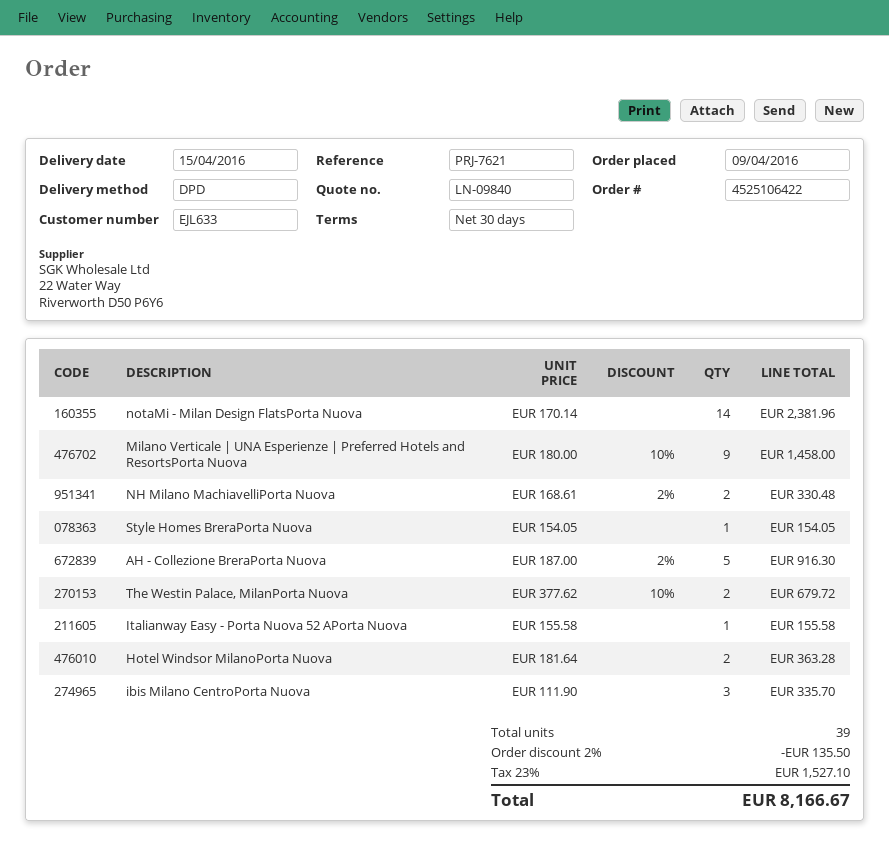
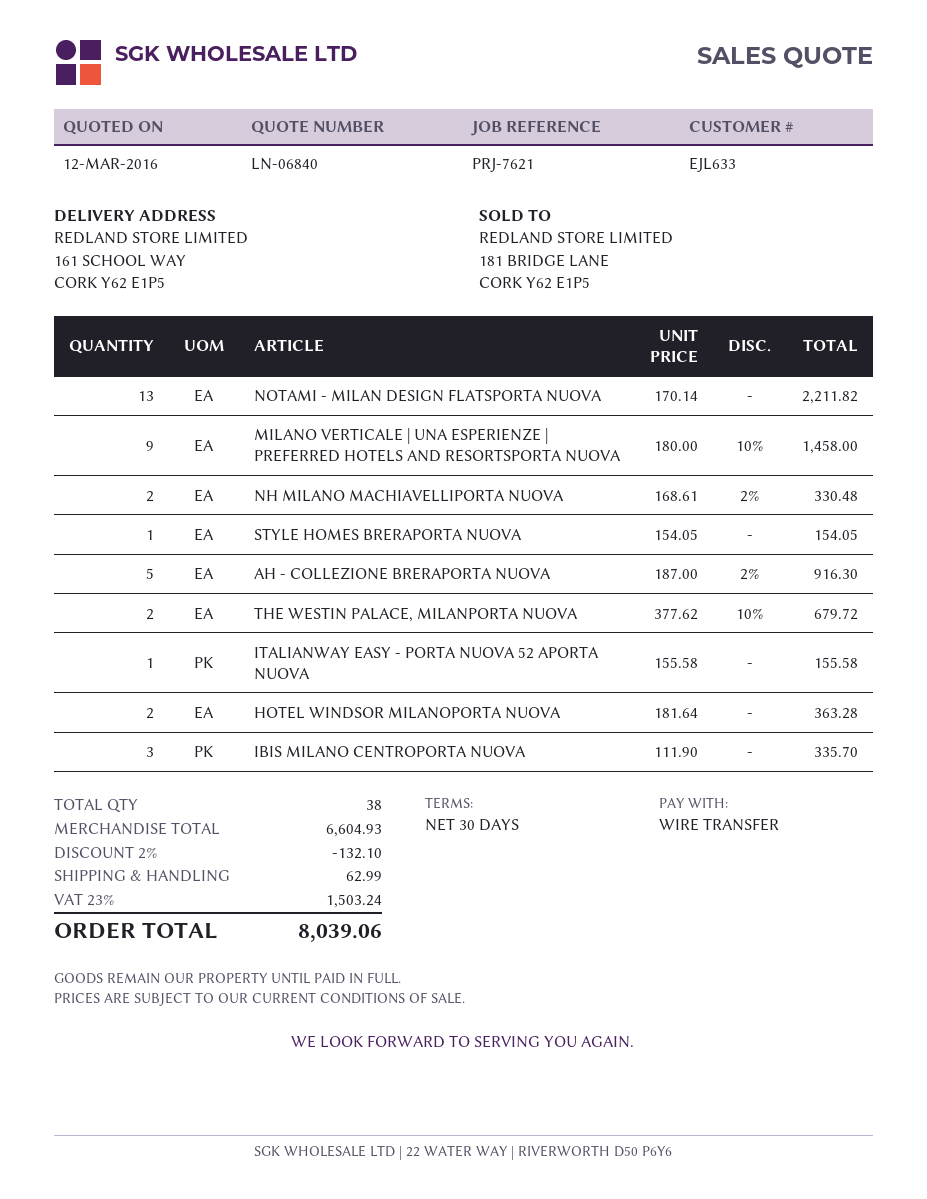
quote number: LN-09840 -> LN-06840
notaMi - Milan Design FlatsPorta Nuova: 14 x 170.14 = 2381.96 -> 13 x 170.14 = 2211.82
total quantity: 39 -> 38
discount: 2% = 135.50 -> 2% = 132.10
shipping: none -> 62.99
tax: 23% = 1527.10 -> 23% = 1503.24
total: 8166.67 -> 8039.06

